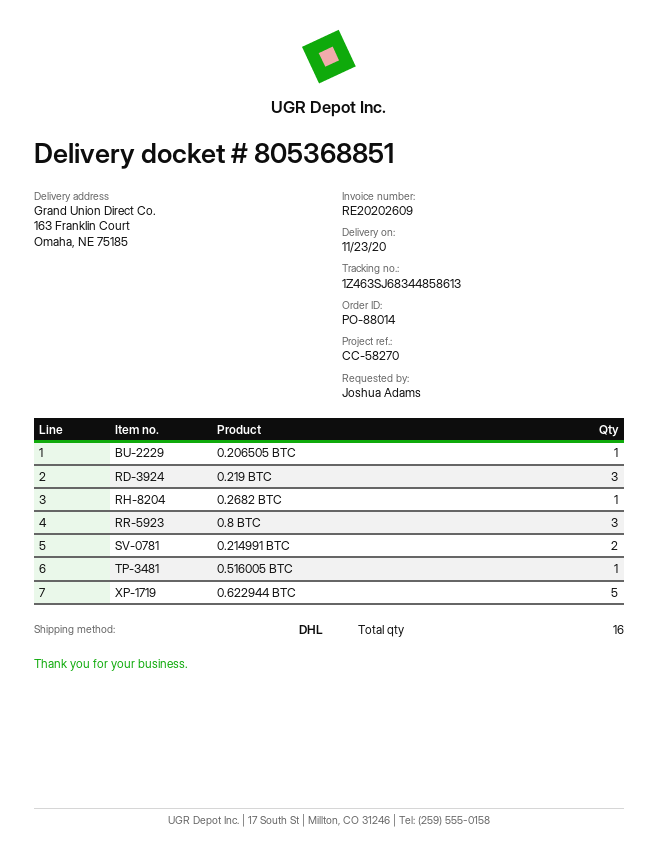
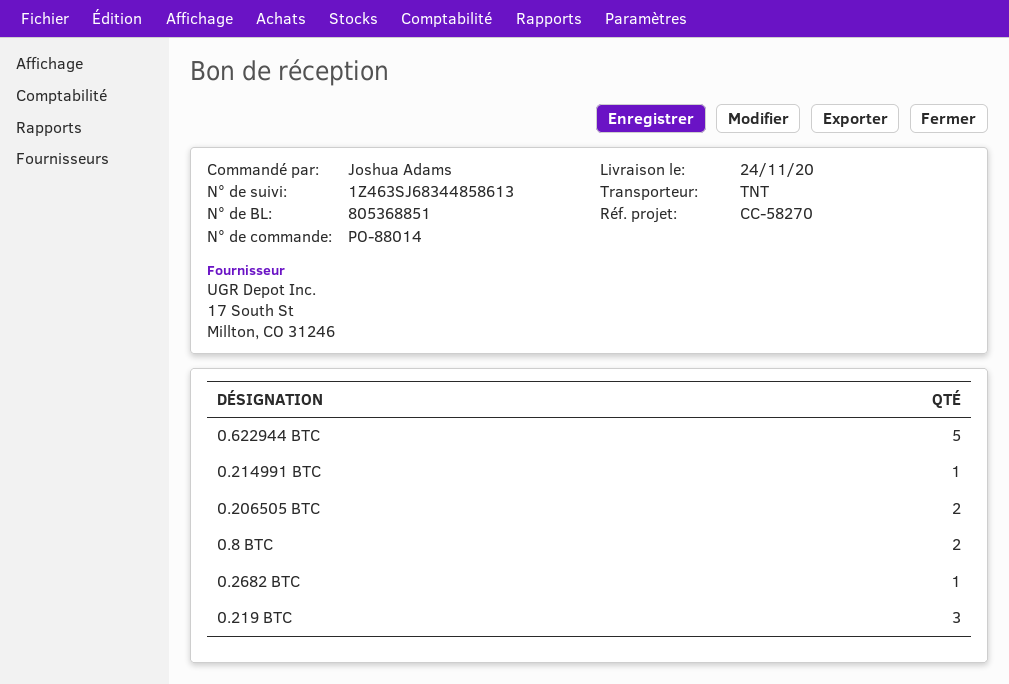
delivery date: 2020-11-23 -> 2020-11-24
shipping method: DHL -> TNT
0.206505 BTC: 1 -> 2
0.8 BTC: 3 -> 2
0.214991 BTC: 2 -> 1
0.516005 BTC: 1 -> none

